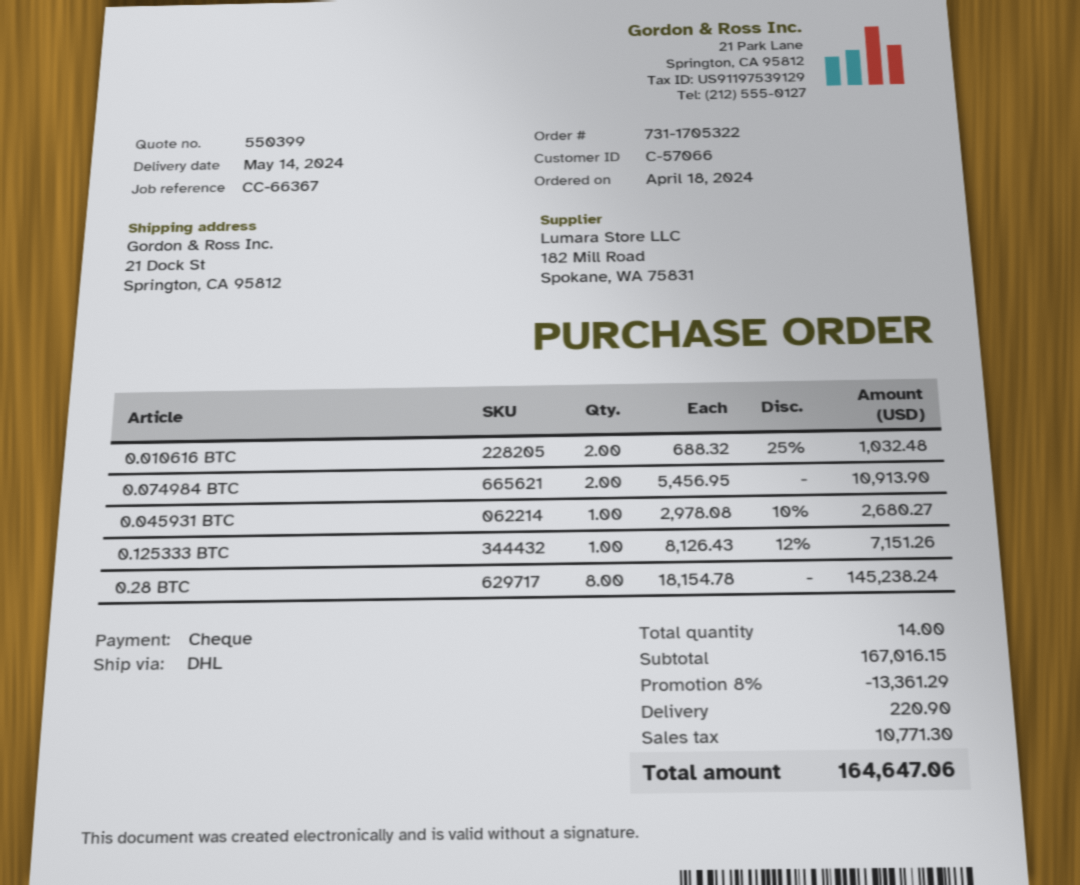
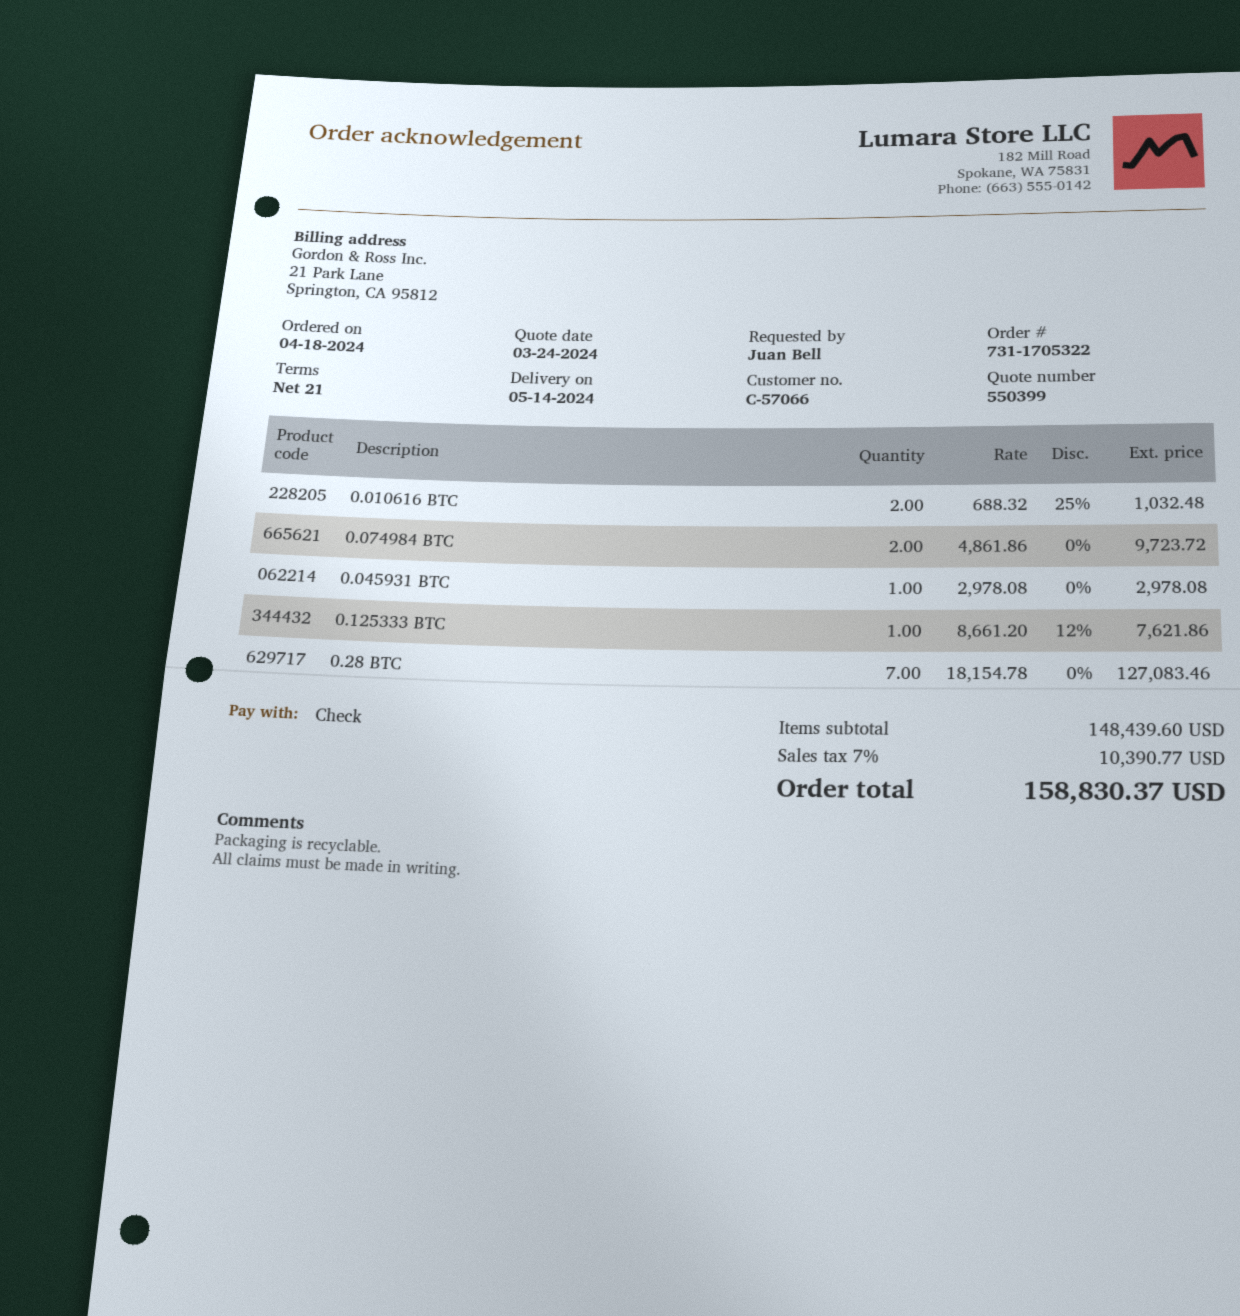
0.074984 BTC: 2 x 5456.95 = 10913.90 -> 2 x 4861.86 = 9723.72
0.045931 BTC: 1 x 2978.08 - 10% = 2680.27 -> 1 x 2978.08 = 2978.08
0.125333 BTC: 1 x 8126.43 - 12% = 7151.26 -> 1 x 8661.20 - 12% = 7621.86
0.28 BTC: 8 x 18154.78 = 145238.24 -> 7 x 18154.78 = 127083.46
subtotal: 167016.15 -> 148439.60
discount: 8% = 13361.29 -> none
shipping: 220.90 -> none
tax: 10771.30 -> 10390.77
total: 164647.06 -> 158830.37

